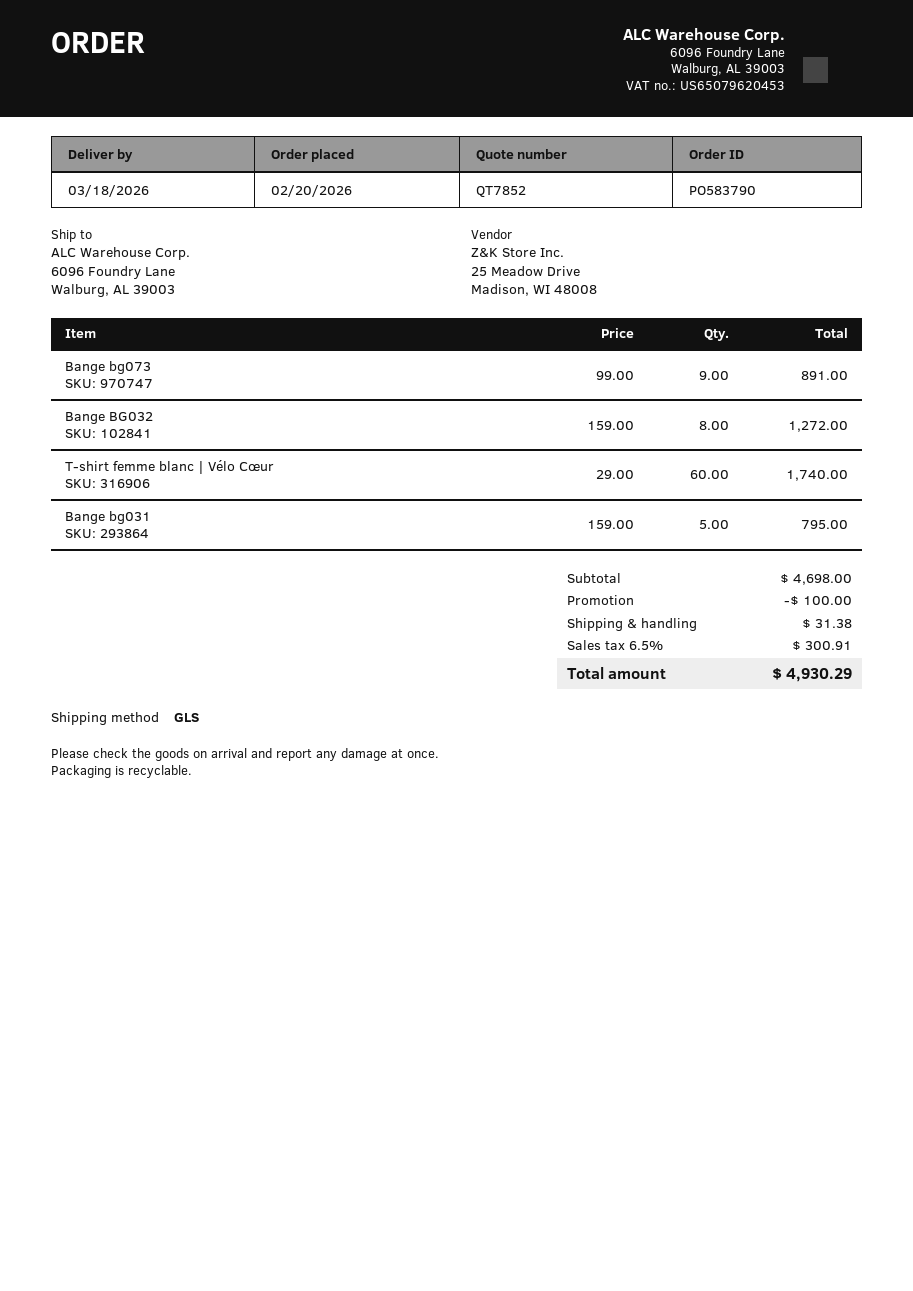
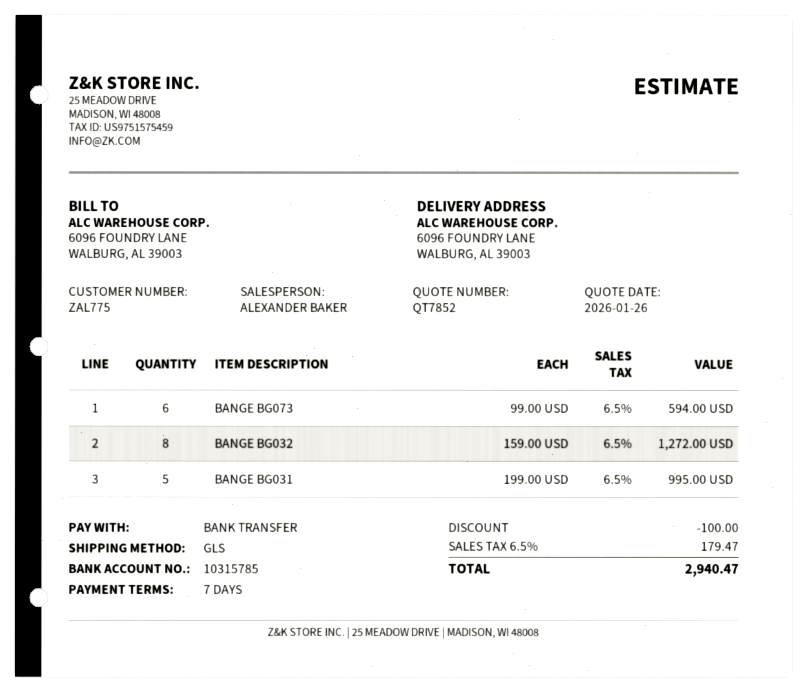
Bange bg073: 9 x 99.00 = 891.00 -> 6 x 99.00 = 594.00
T-shirt femme blanc | Vélo Cœur: 60 x 29.00 = 1740.00 -> none
Bange bg031: 5 x 159.00 = 795.00 -> 5 x 199.00 = 995.00
shipping: 31.38 -> none
tax: 6.5% = 300.91 -> 6.5% = 179.47
total: 4930.29 -> 2940.47

